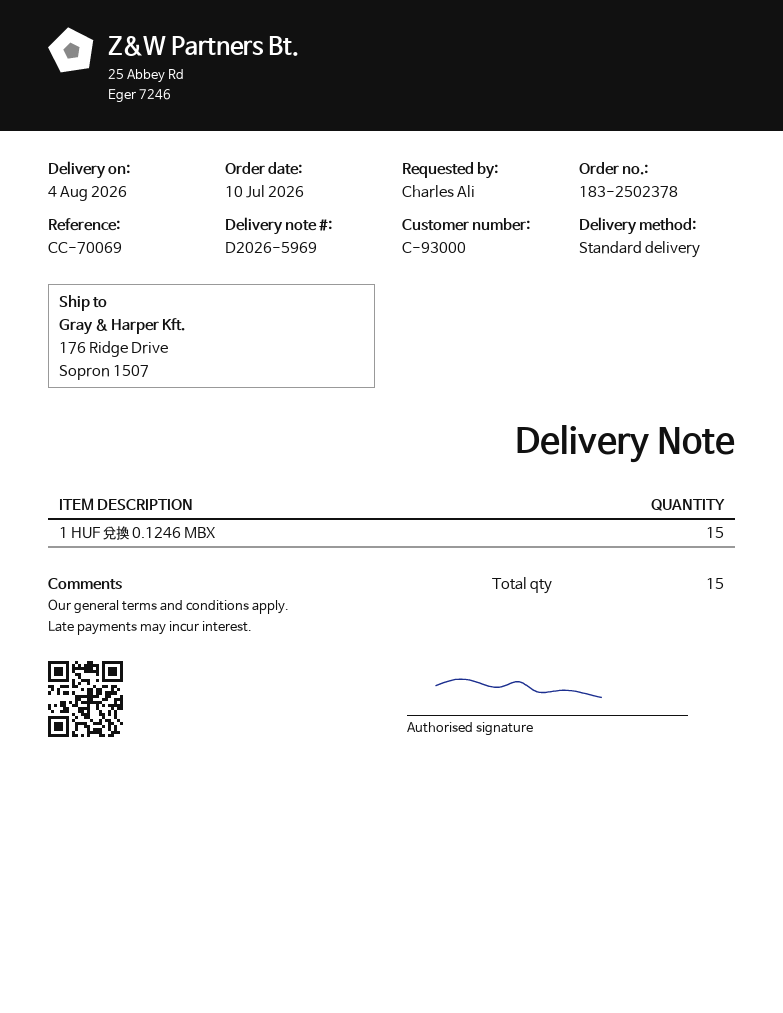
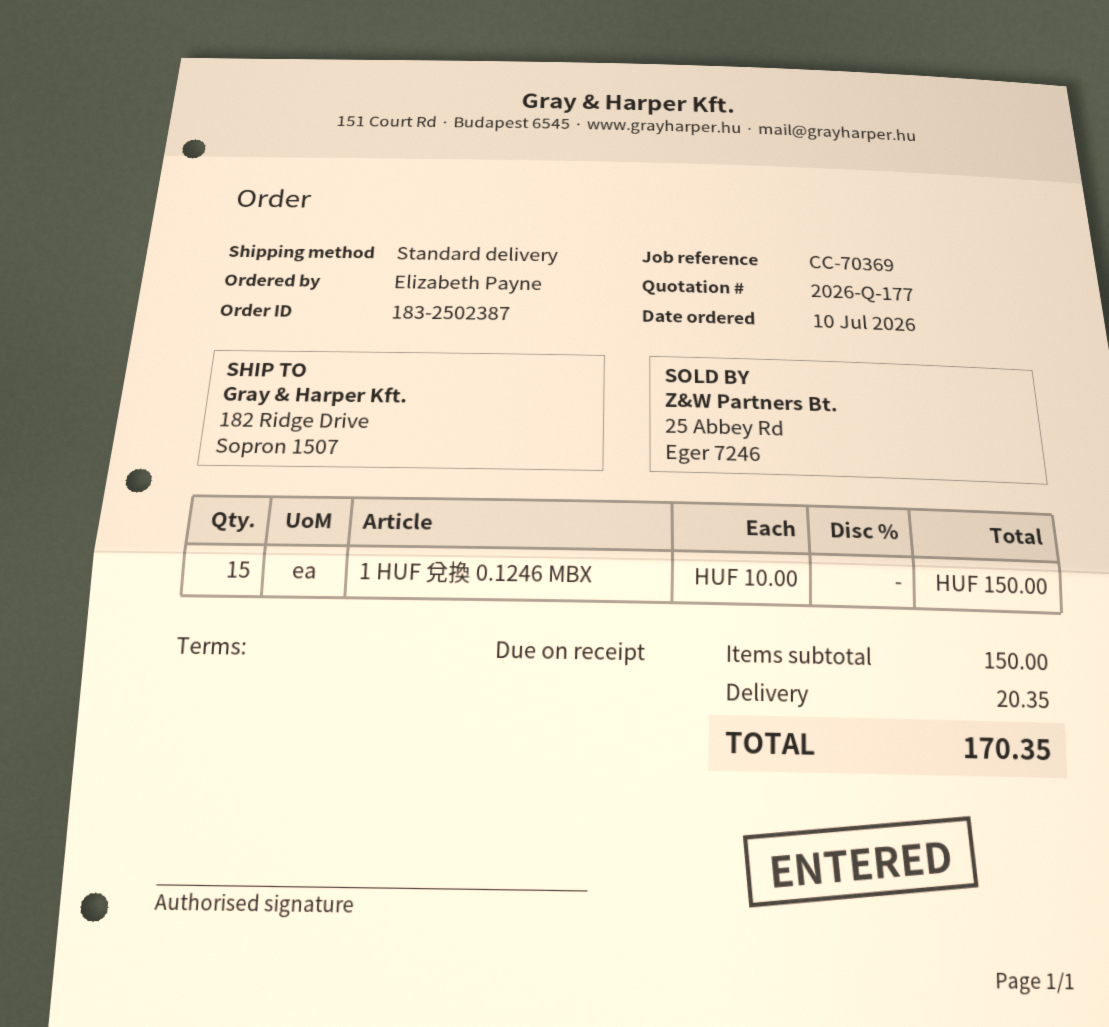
order number: 183-2502378 -> 183-2502387
reference: CC-70069 -> CC-70369
ordered by: Charles Ali -> Elizabeth Payne
ship to: 176 Ridge Drive, Sopron 1507 -> 182 Ridge Drive, Sopron 1507

